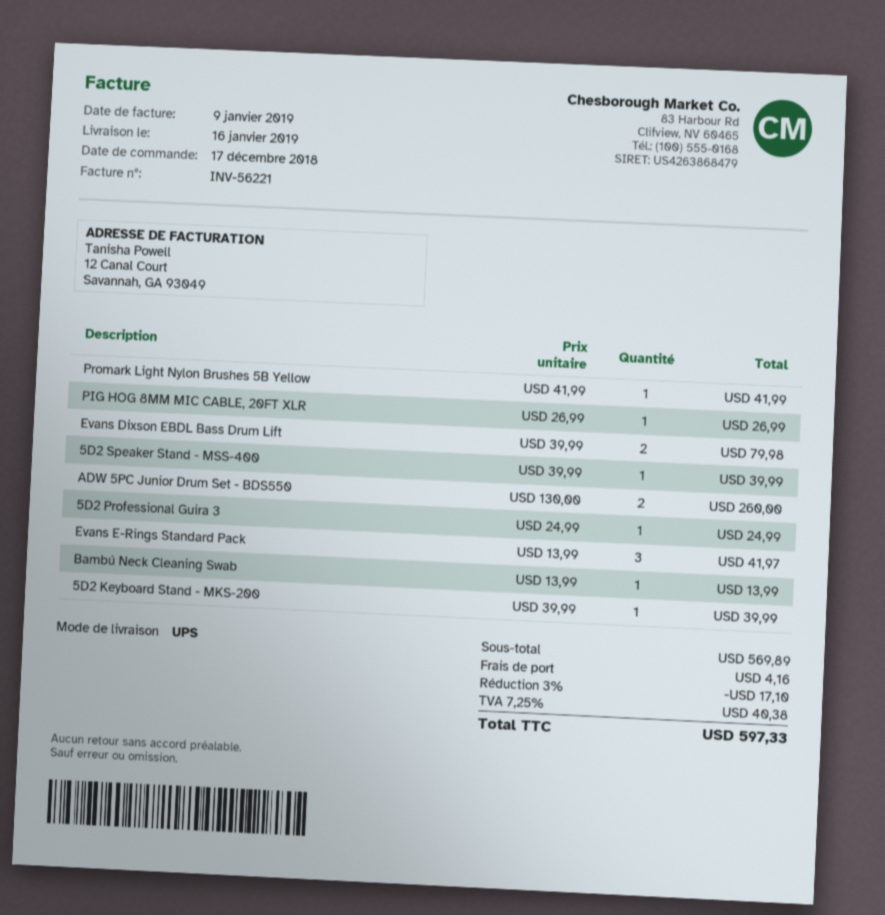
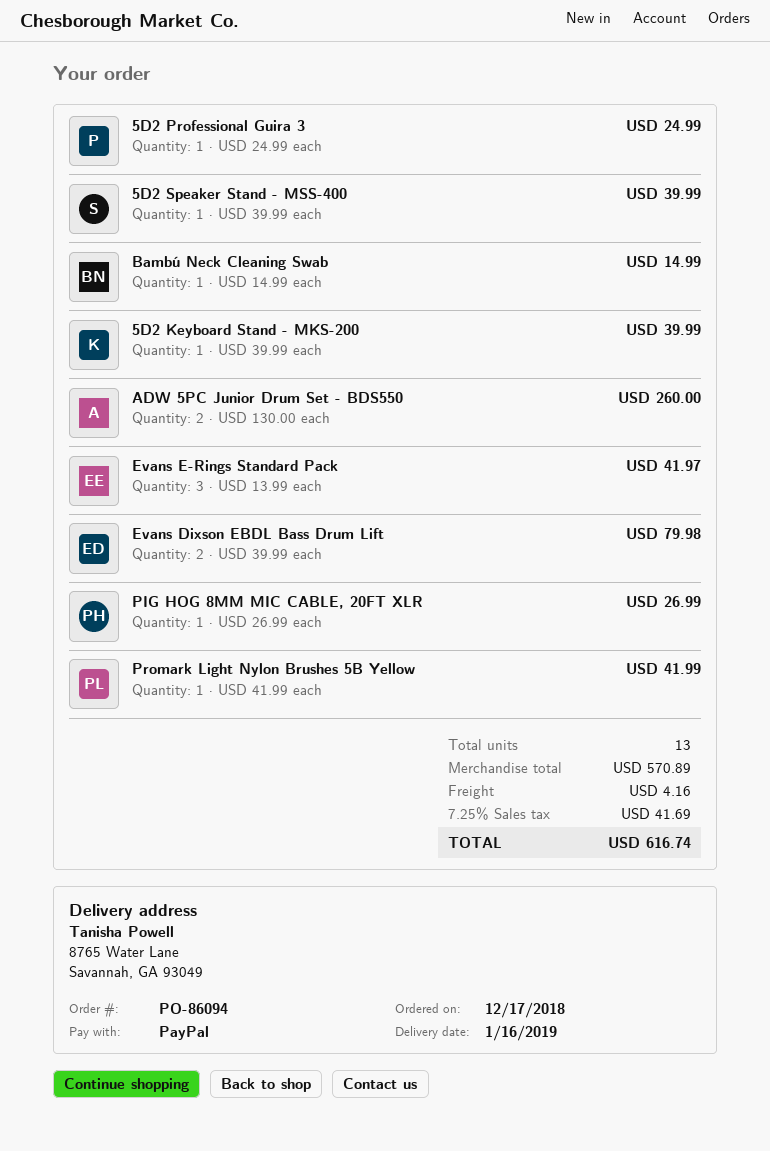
Bambú Neck Cleaning Swab: 1 x 13.99 = 13.99 -> 1 x 14.99 = 14.99
subtotal: 569.89 -> 570.89
discount: 3% = 17.10 -> none
tax: 7.25% = 40.38 -> 7.25% = 41.69
total: 597.33 -> 616.74

